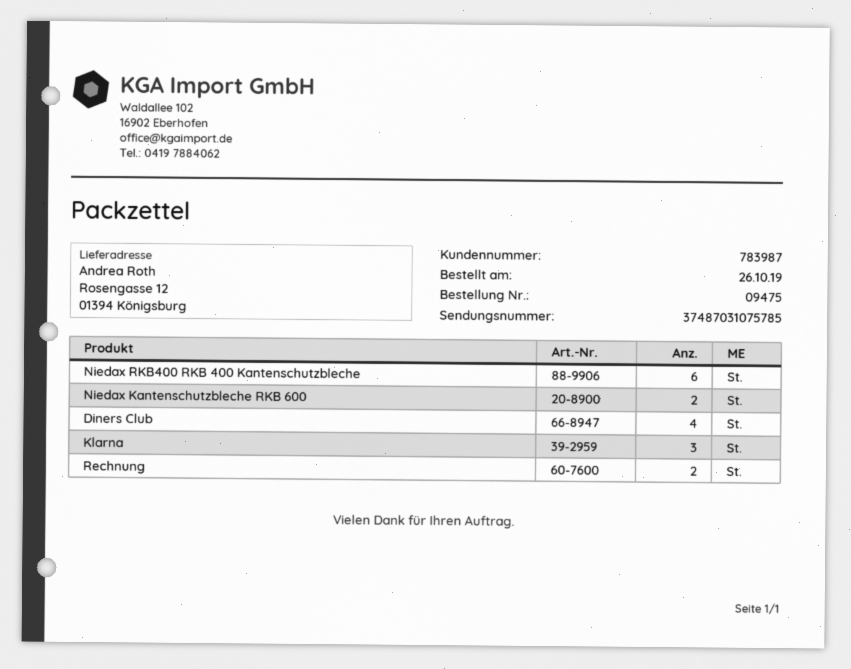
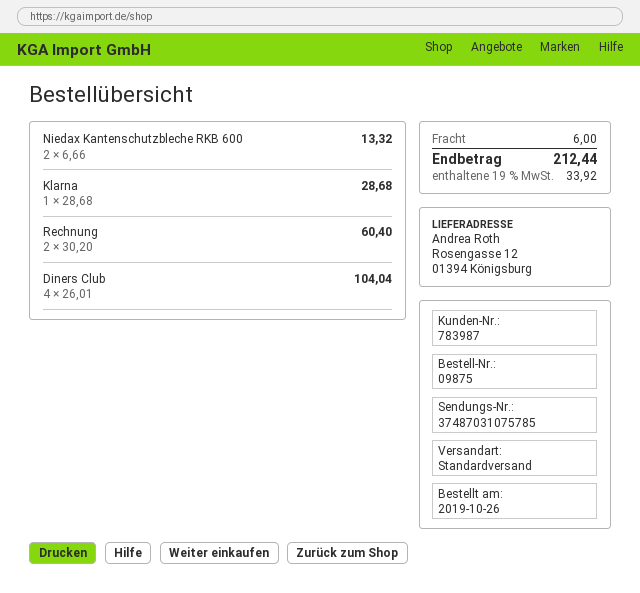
order number: 09475 -> 09875
Niedax RKB400 RKB 400 Kantenschutzbleche: 6 -> none
Klarna: 3 -> 1

